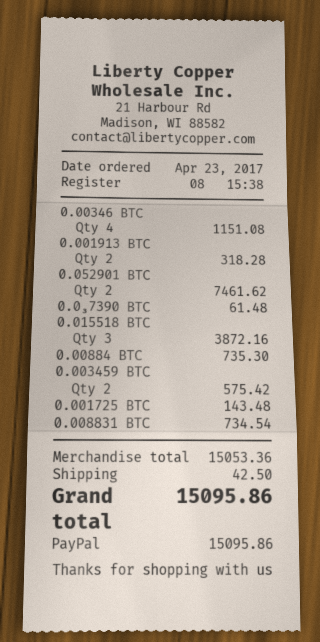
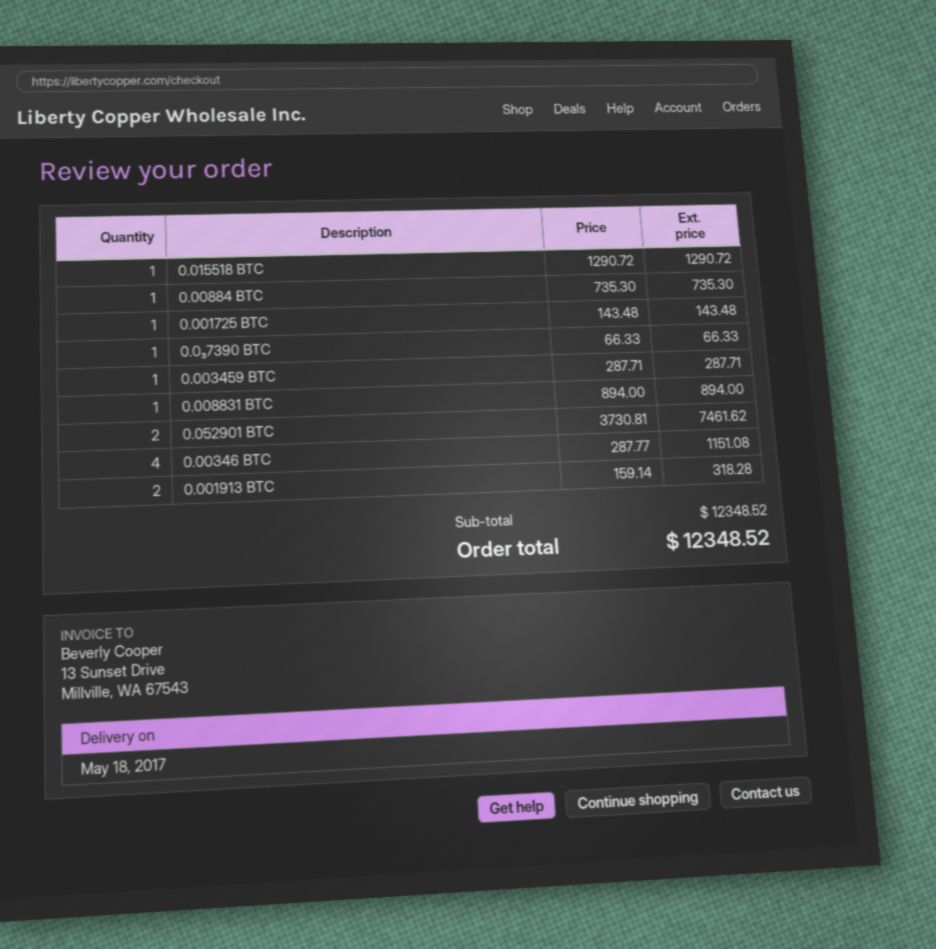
0.0₃7390 BTC: 1 for 61.48 -> 1 for 66.33
0.015518 BTC: 3 for 3872.16 -> 1 for 1290.72
0.003459 BTC: 2 for 575.42 -> 1 for 287.71
0.008831 BTC: 1 for 734.54 -> 1 for 894.00
subtotal: 15053.36 -> 12348.52
shipping: 42.50 -> none
total: 15095.86 -> 12348.52

